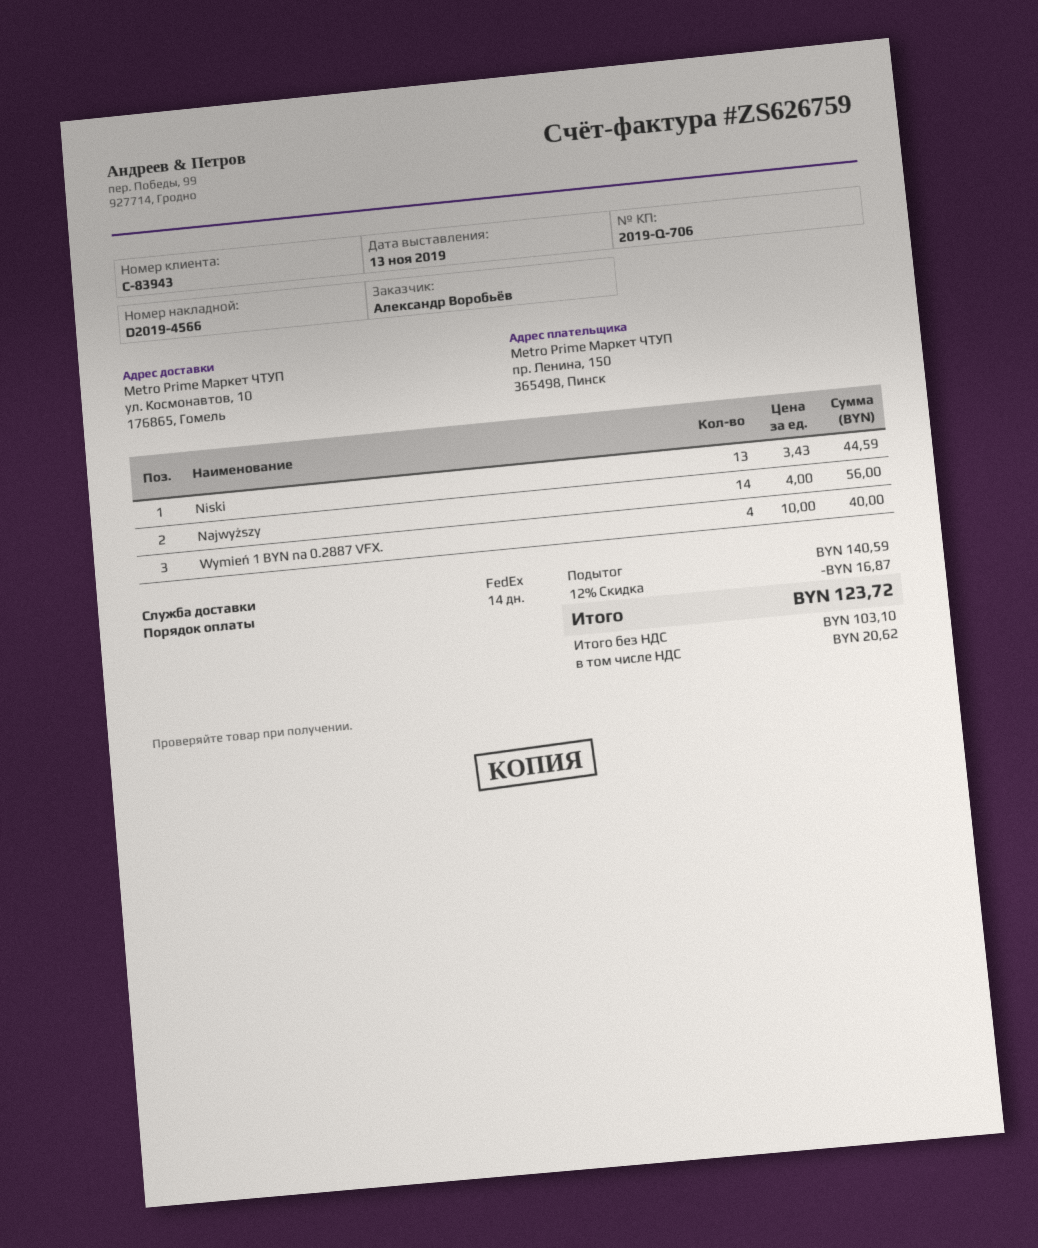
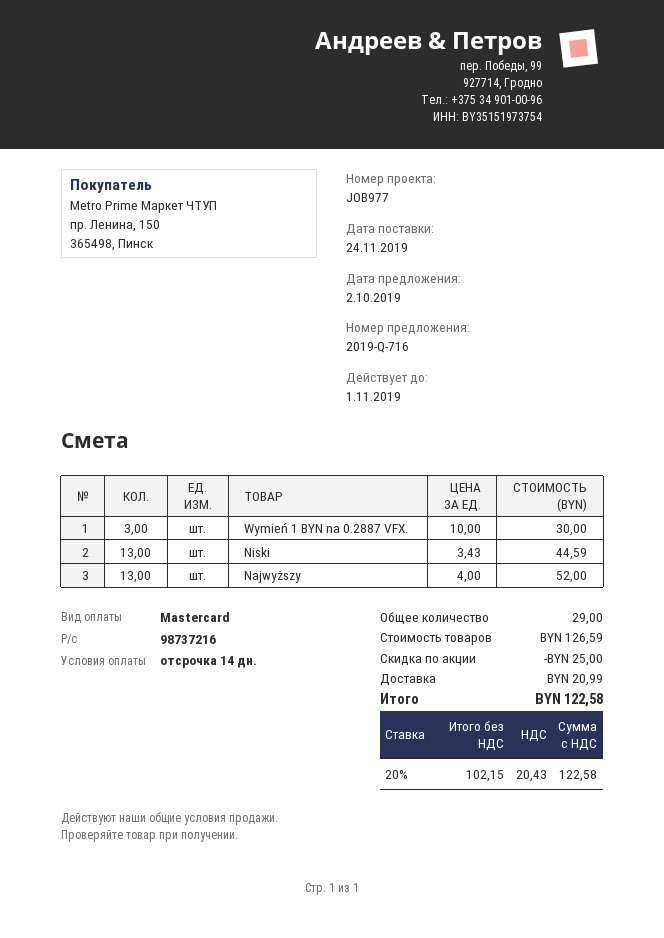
quote number: 2019-Q-706 -> 2019-Q-716
Najwyższy: 14 x 4.00 = 56.00 -> 13 x 4.00 = 52.00
Wymień 1 BYN na 0.2887 VFX.: 4 x 10.00 = 40.00 -> 3 x 10.00 = 30.00
subtotal: 140.59 -> 126.59
discount: 16.87 -> 25.00
shipping: none -> 20.99
net: 103.10 -> 102.15
tax: 20.62 -> 20.43
total: 123.72 -> 122.58

